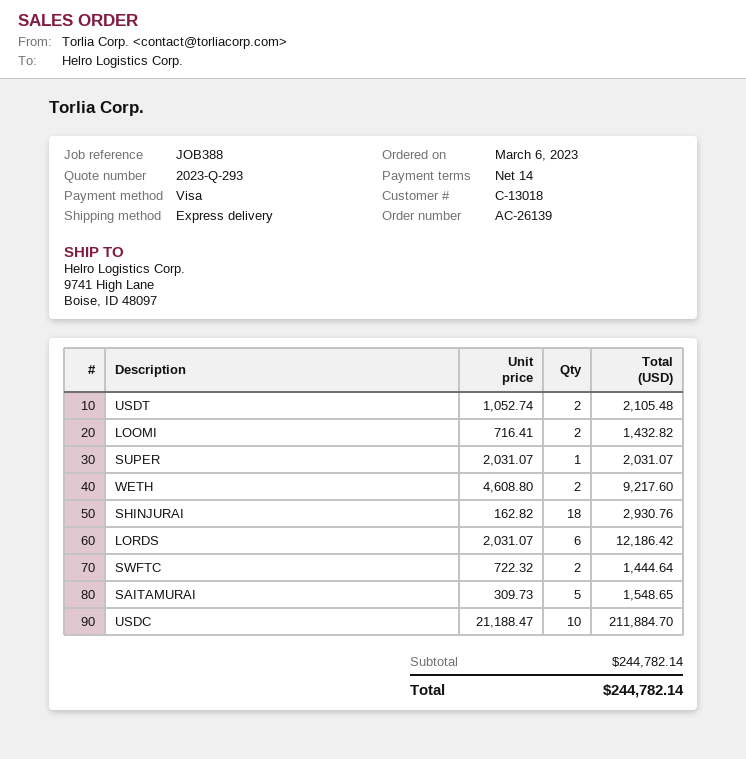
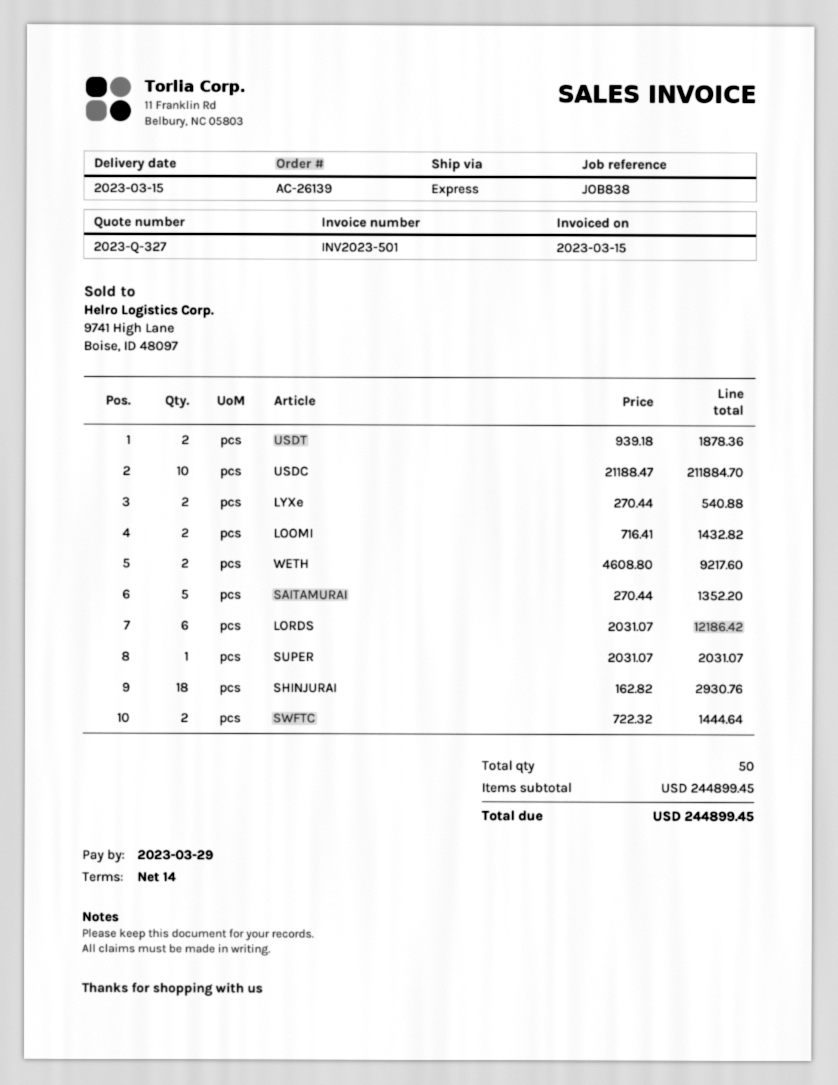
quote number: 2023-Q-293 -> 2023-Q-327
reference: JOB388 -> JOB838
USDT: 2 x 1052.74 = 2105.48 -> 2 x 939.18 = 1878.36
SAITAMURAI: 5 x 309.73 = 1548.65 -> 5 x 270.44 = 1352.20
LYXe: none -> 2 x 270.44 = 540.88
subtotal: 244782.14 -> 244899.45
total: 244782.14 -> 244899.45

